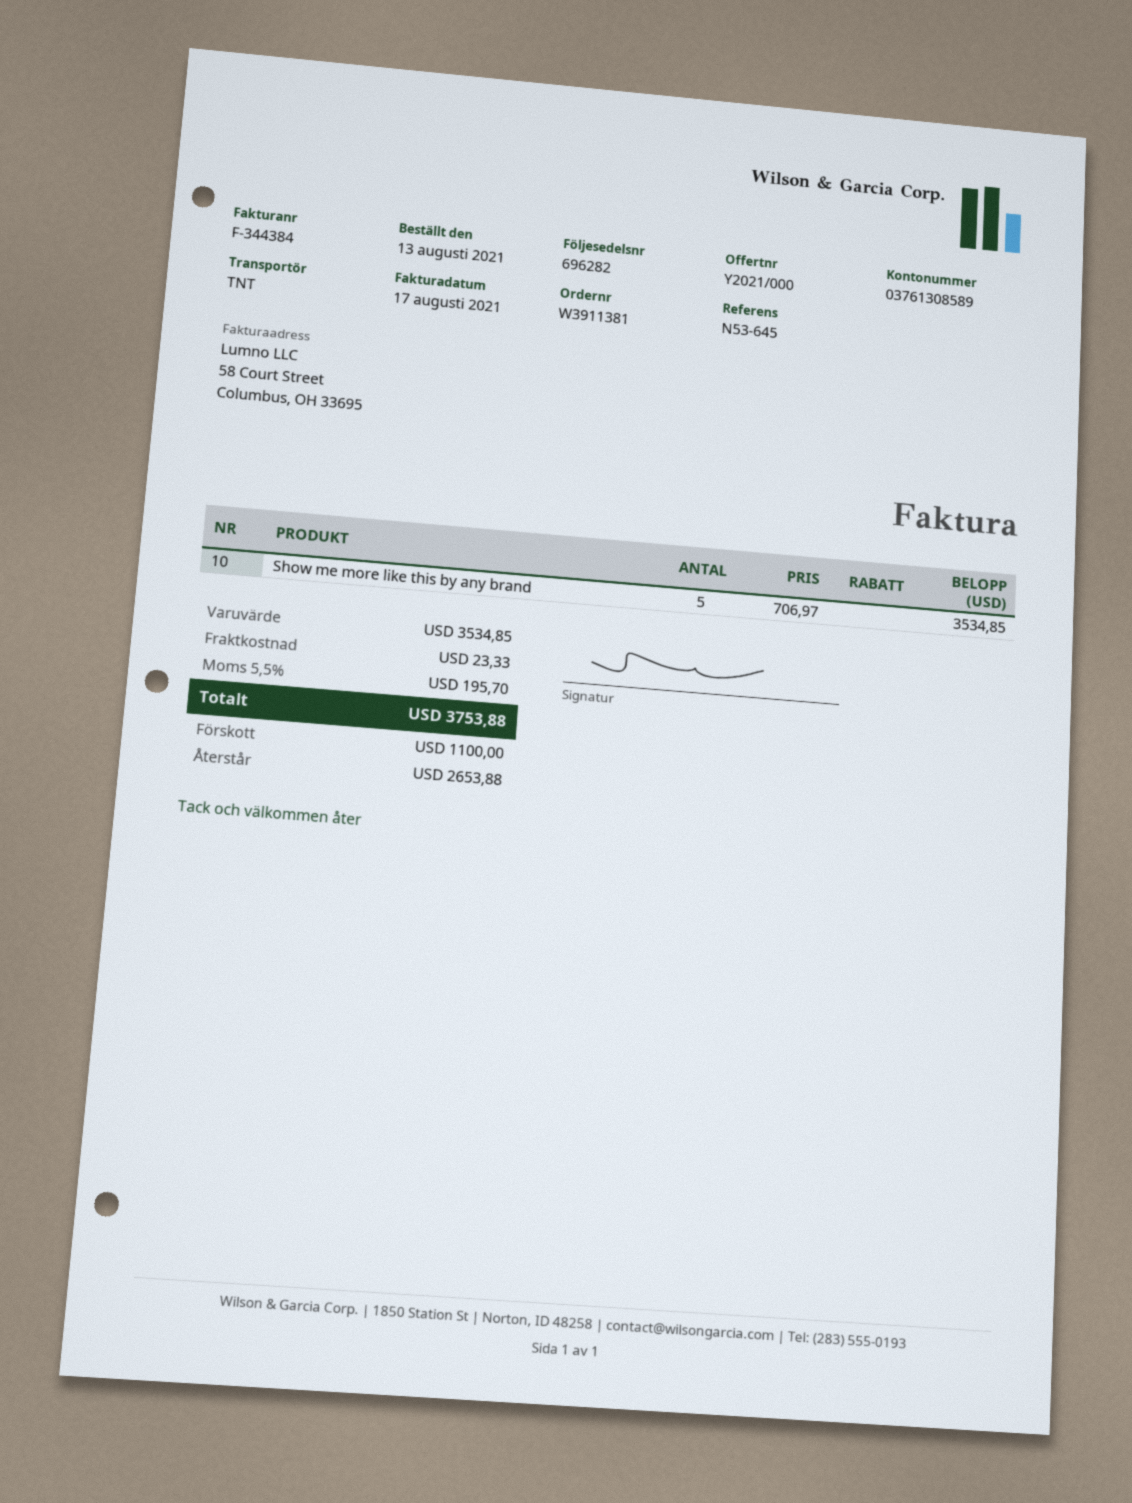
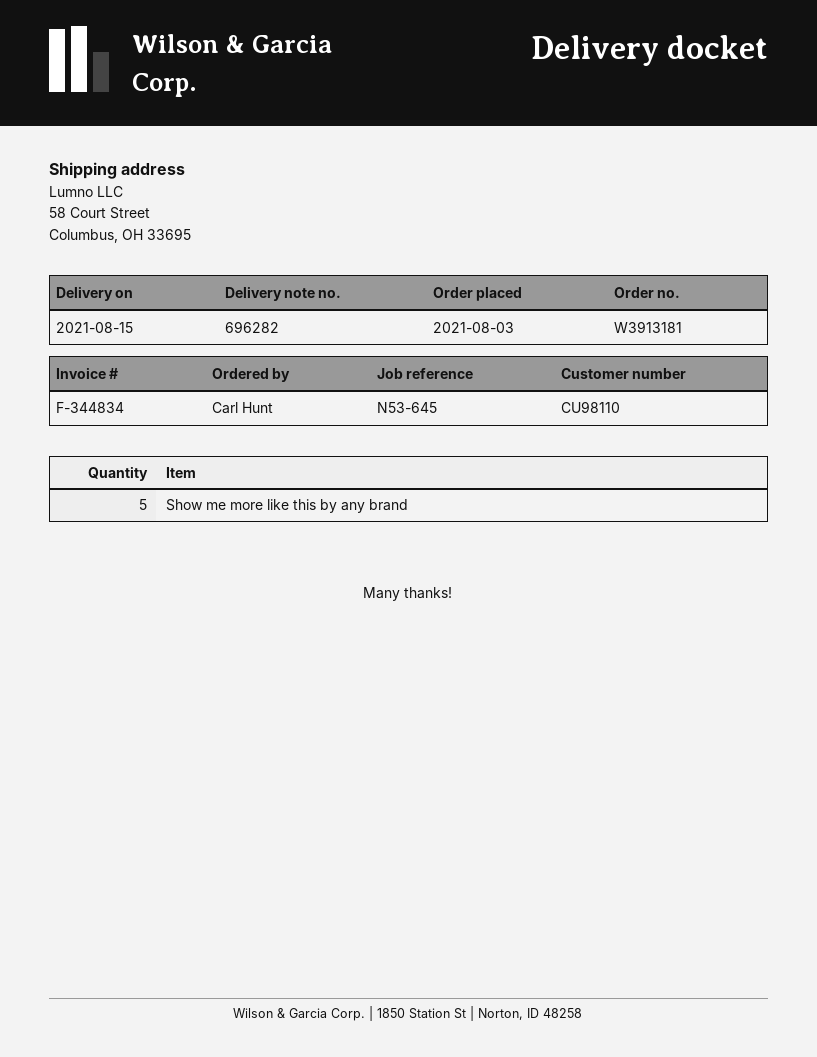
order number: W3911381 -> W3913181
order date: 2021-08-13 -> 2021-08-03
invoice number: F-344384 -> F-344834

